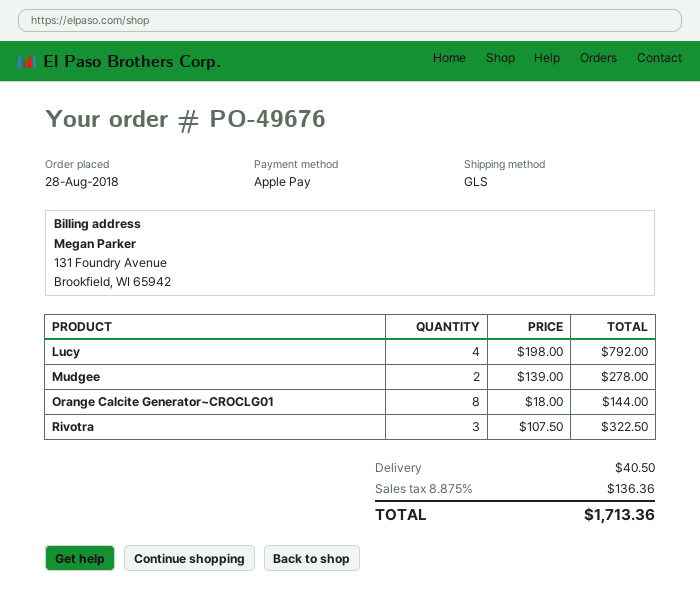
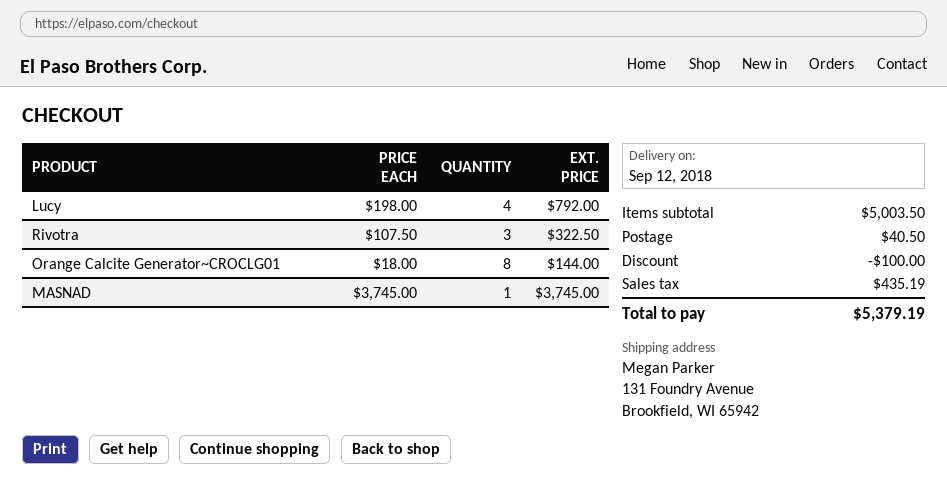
Mudgee: 2 x 139.00 = 278.00 -> none
MASNAD: none -> 1 x 3745.00 = 3745.00
discount: none -> 100.00
tax: 136.36 -> 435.19
total: 1713.36 -> 5379.19

